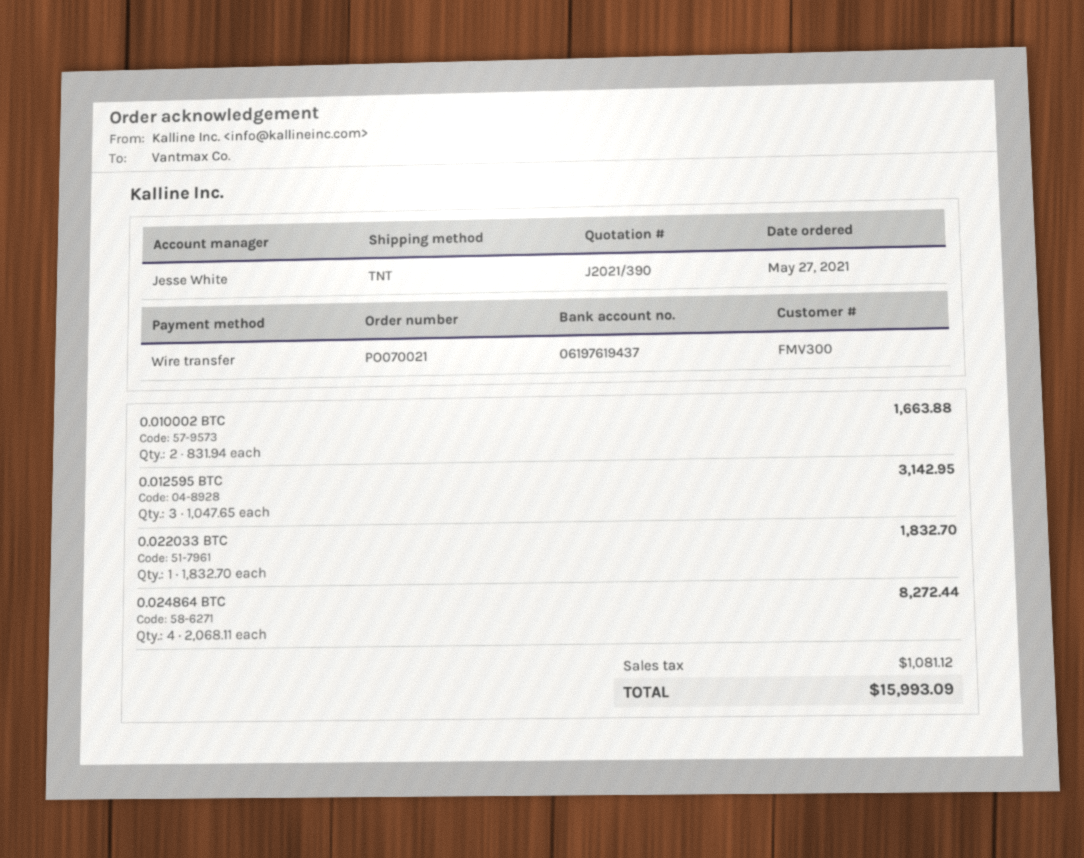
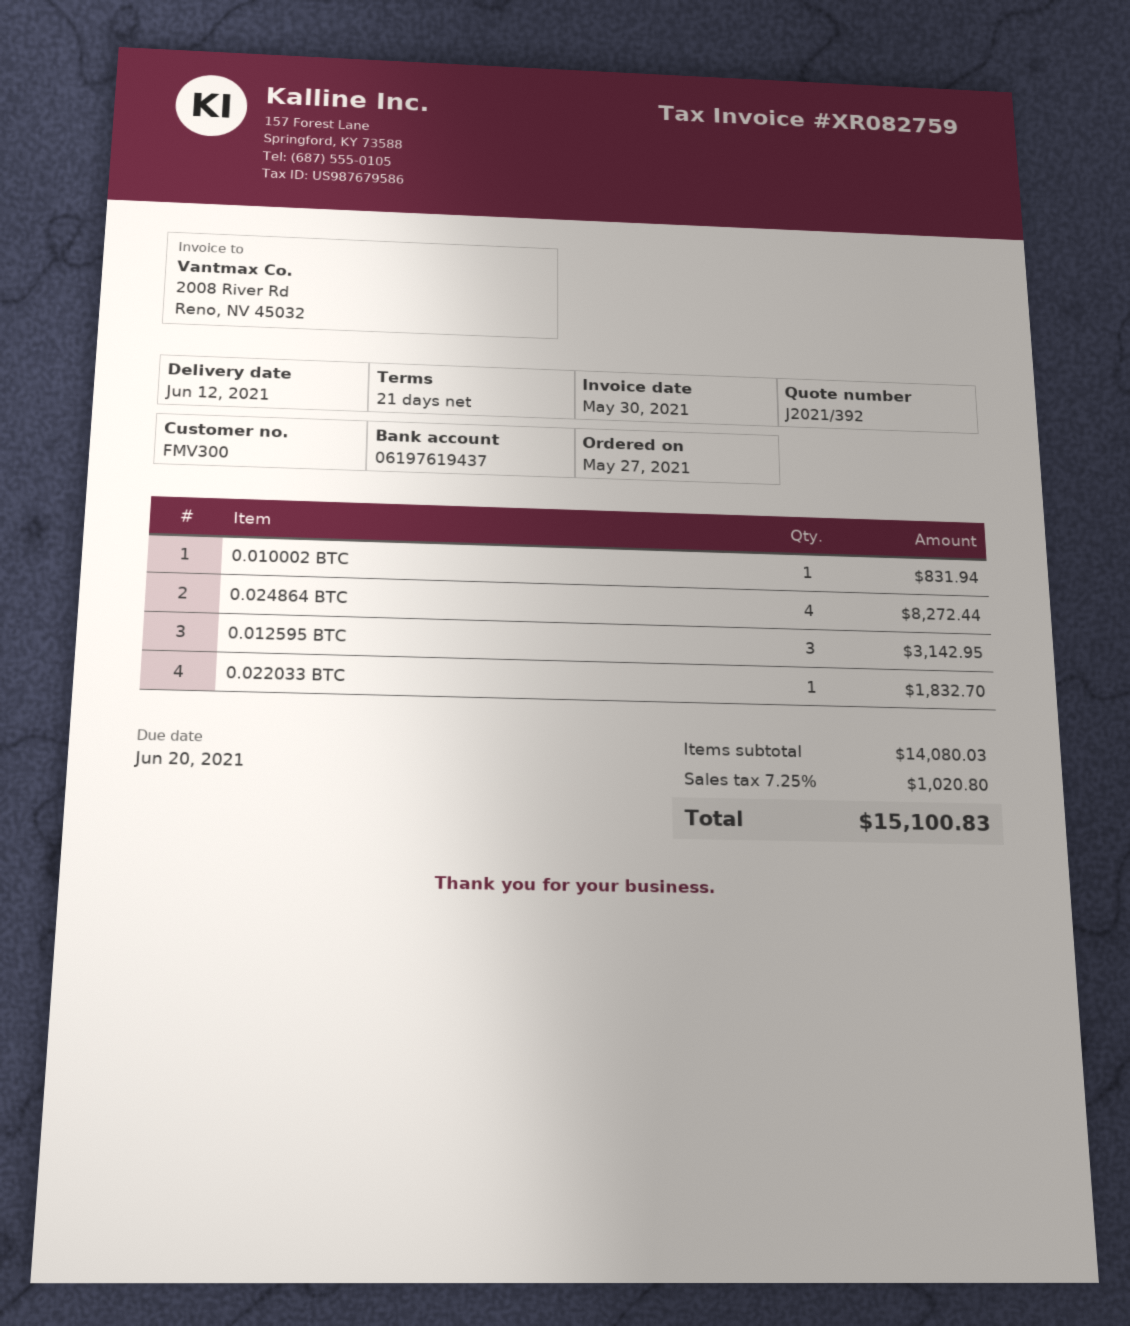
quote number: J2021/390 -> J2021/392
0.010002 BTC: 2 for 1663.88 -> 1 for 831.94
tax: 1081.12 -> 1020.80
total: 15993.09 -> 15100.83

